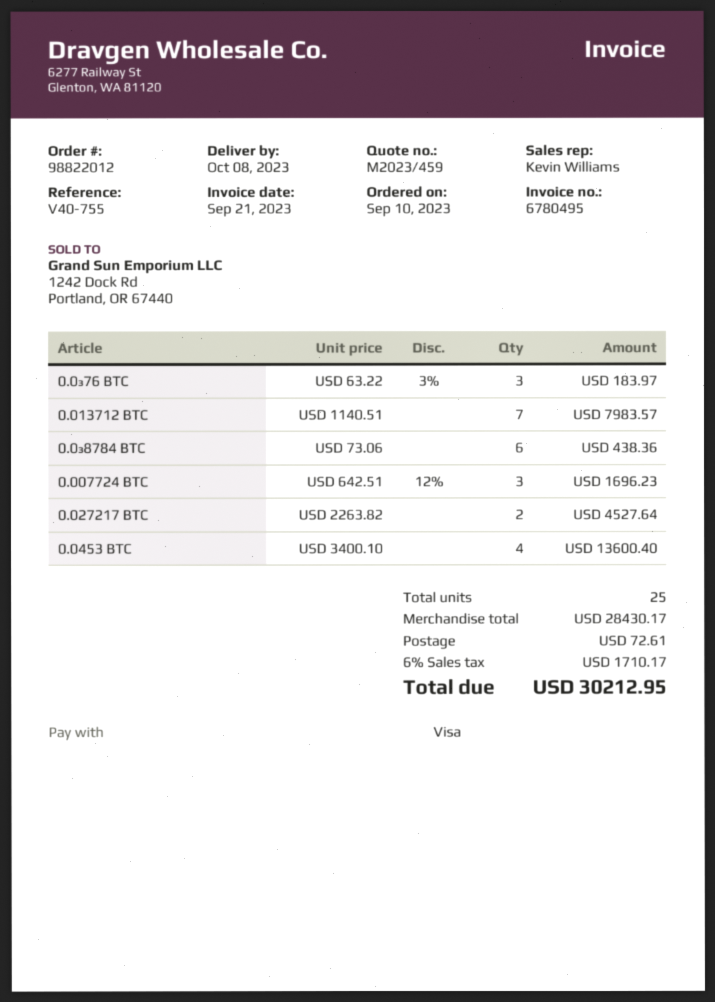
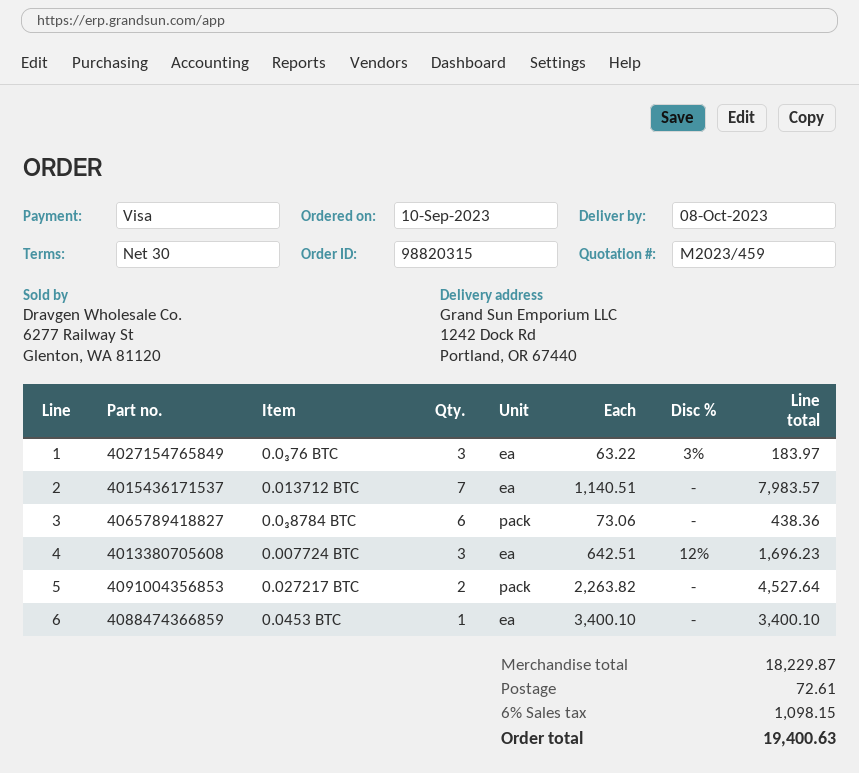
order number: 98822012 -> 98820315
0.0453 BTC: 4 x 3400.10 = 13600.40 -> 1 x 3400.10 = 3400.10
subtotal: 28430.17 -> 18229.87
tax: 6% = 1710.17 -> 6% = 1098.15
total: 30212.95 -> 19400.63

